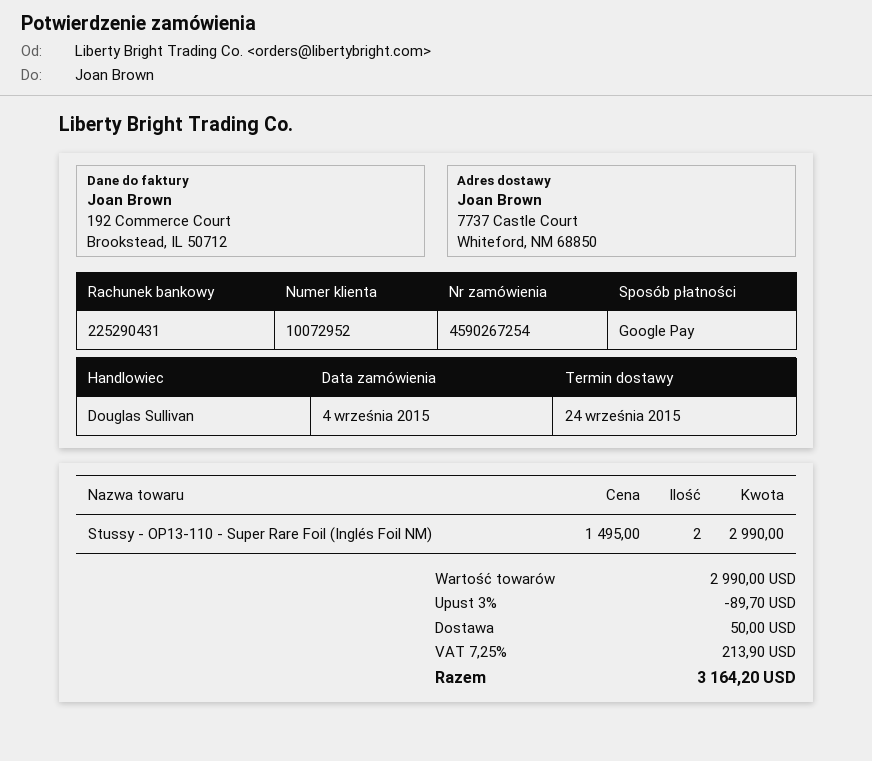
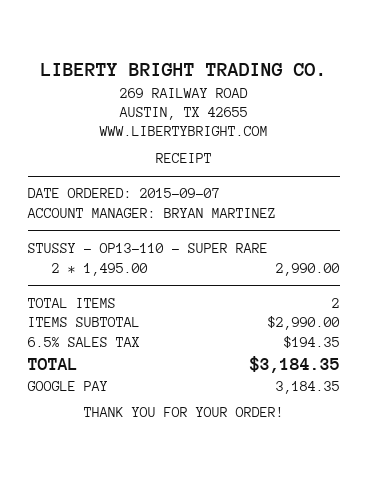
order date: 2015-09-04 -> 2015-09-07
sales rep: Douglas Sullivan -> BRYAN MARTINEZ
discount: 3% = 89.70 -> none
shipping: 50.00 -> none
tax: 7.25% = 213.90 -> 6.5% = 194.35
total: 3164.20 -> 3184.35

